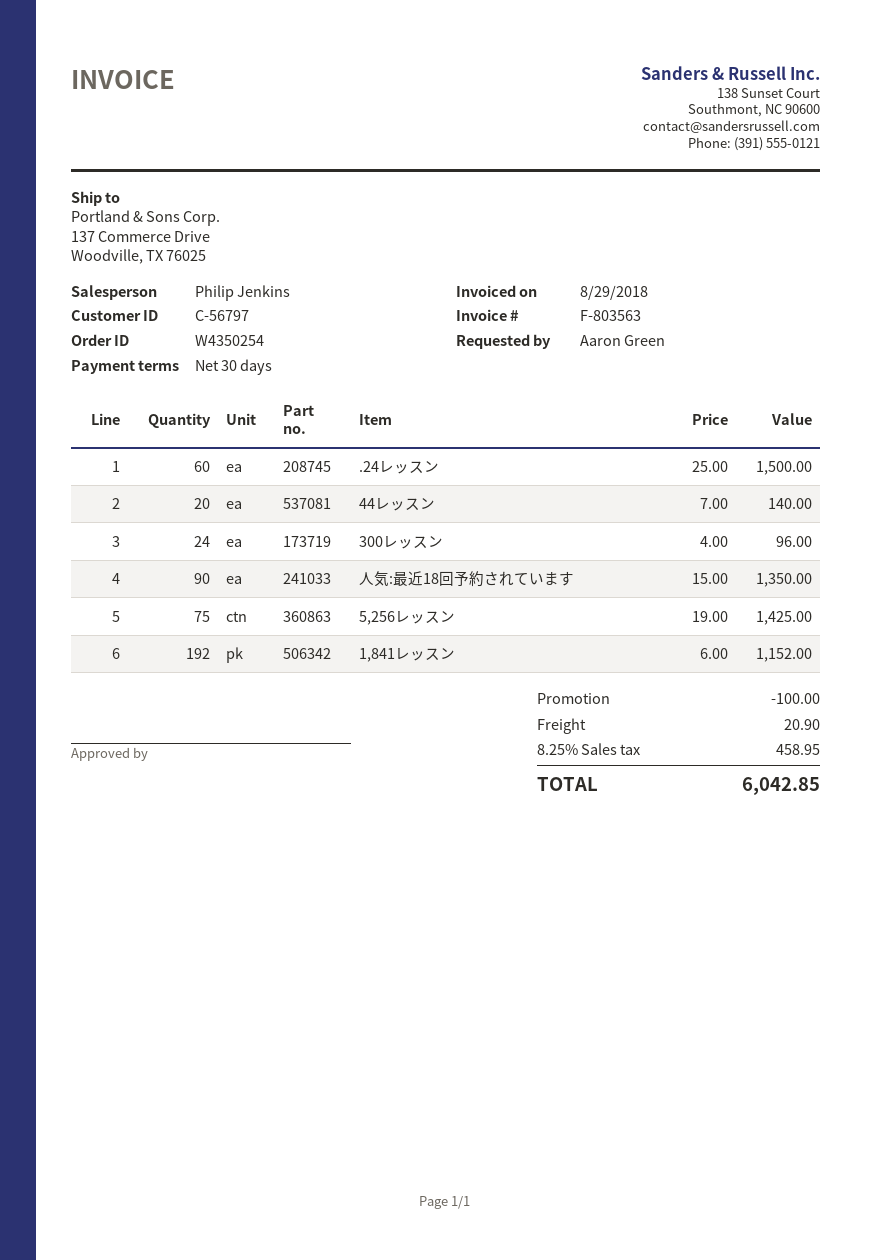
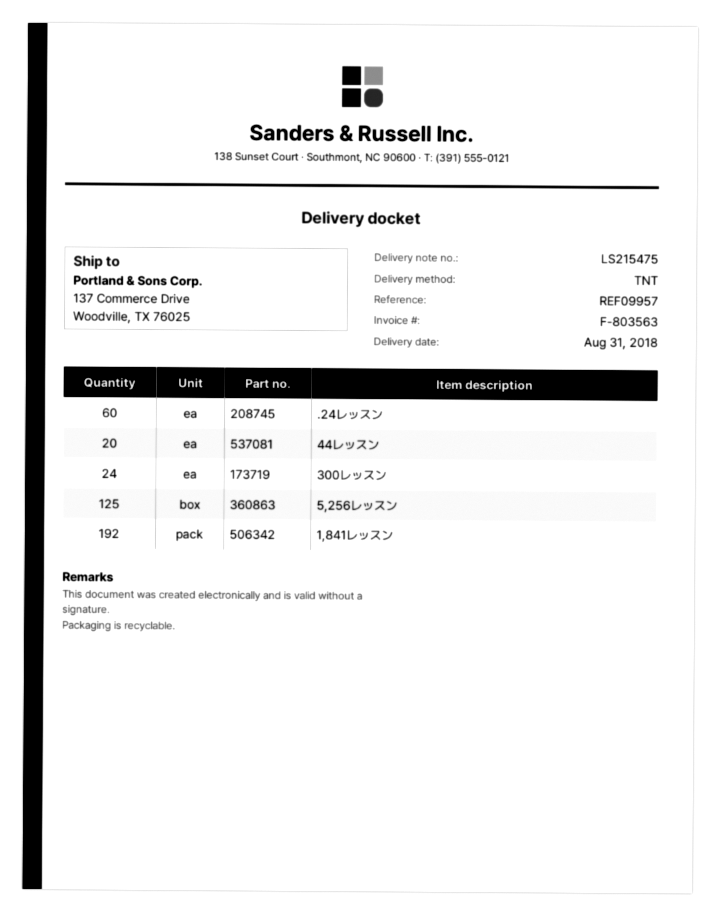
人気:最近18回予約されています: 90 -> none
5,256レッスン: 75 -> 125

